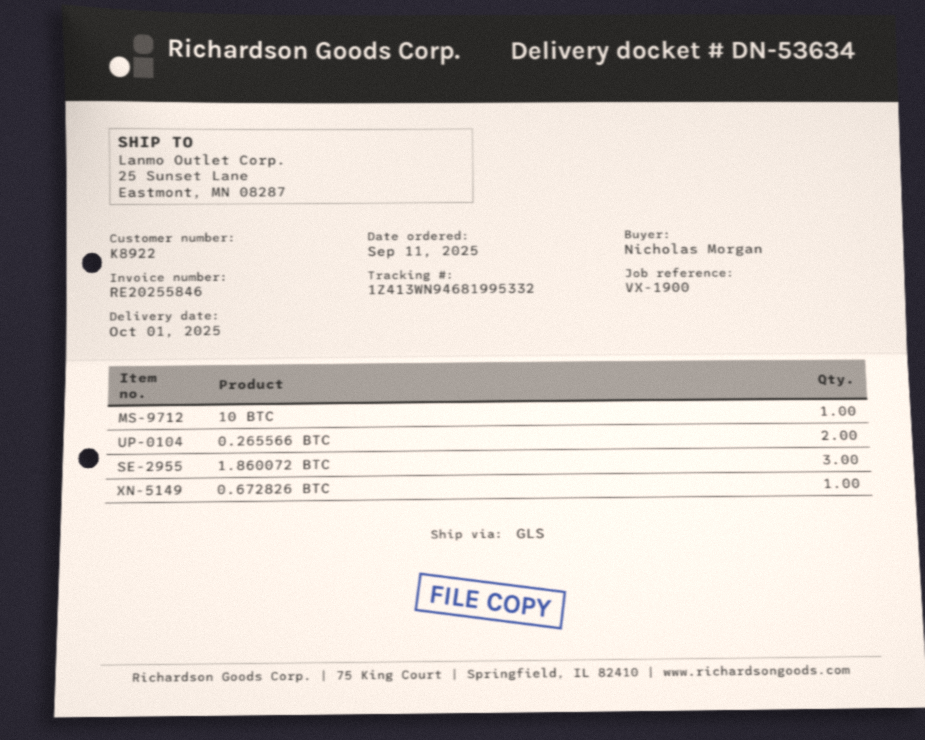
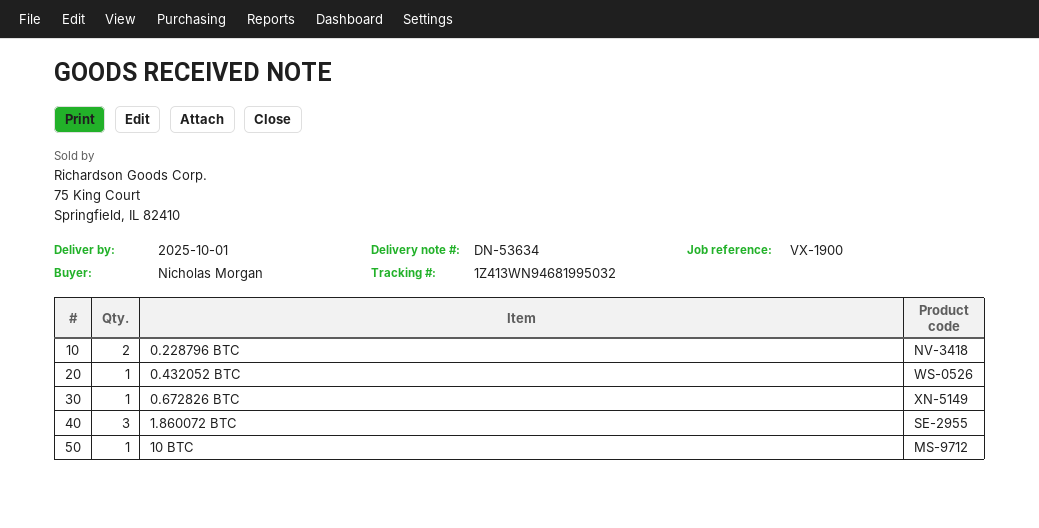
tracking number: 1Z413WN94681995332 -> 1Z413WN94681995032
0.265566 BTC: 2 -> none
0.228796 BTC: none -> 2
0.432052 BTC: none -> 1

